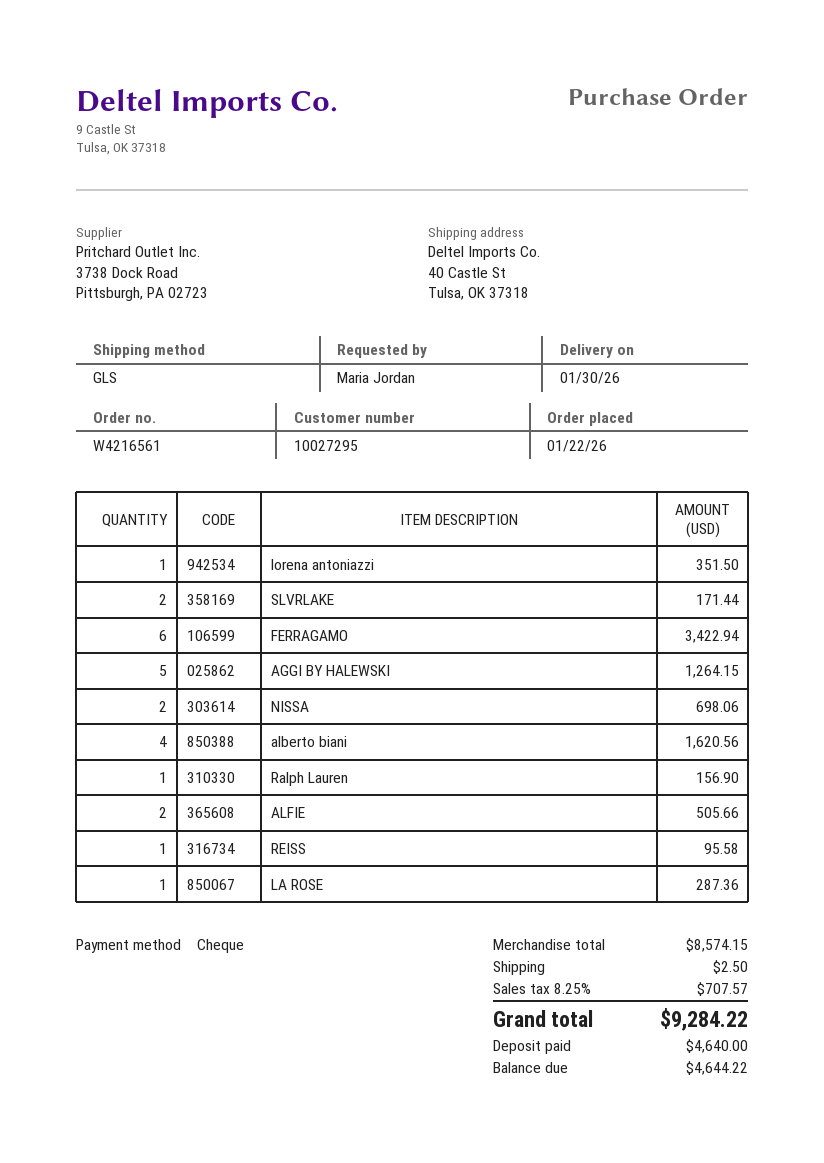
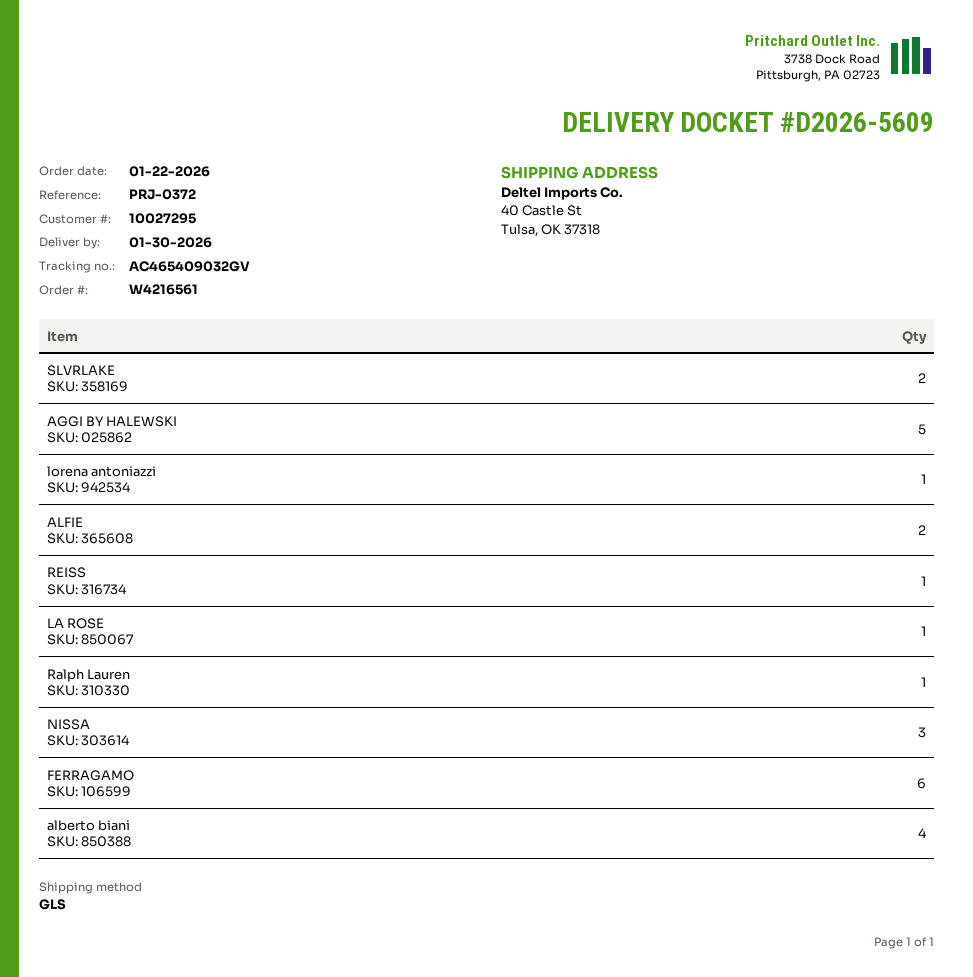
NISSA: 2 -> 3

